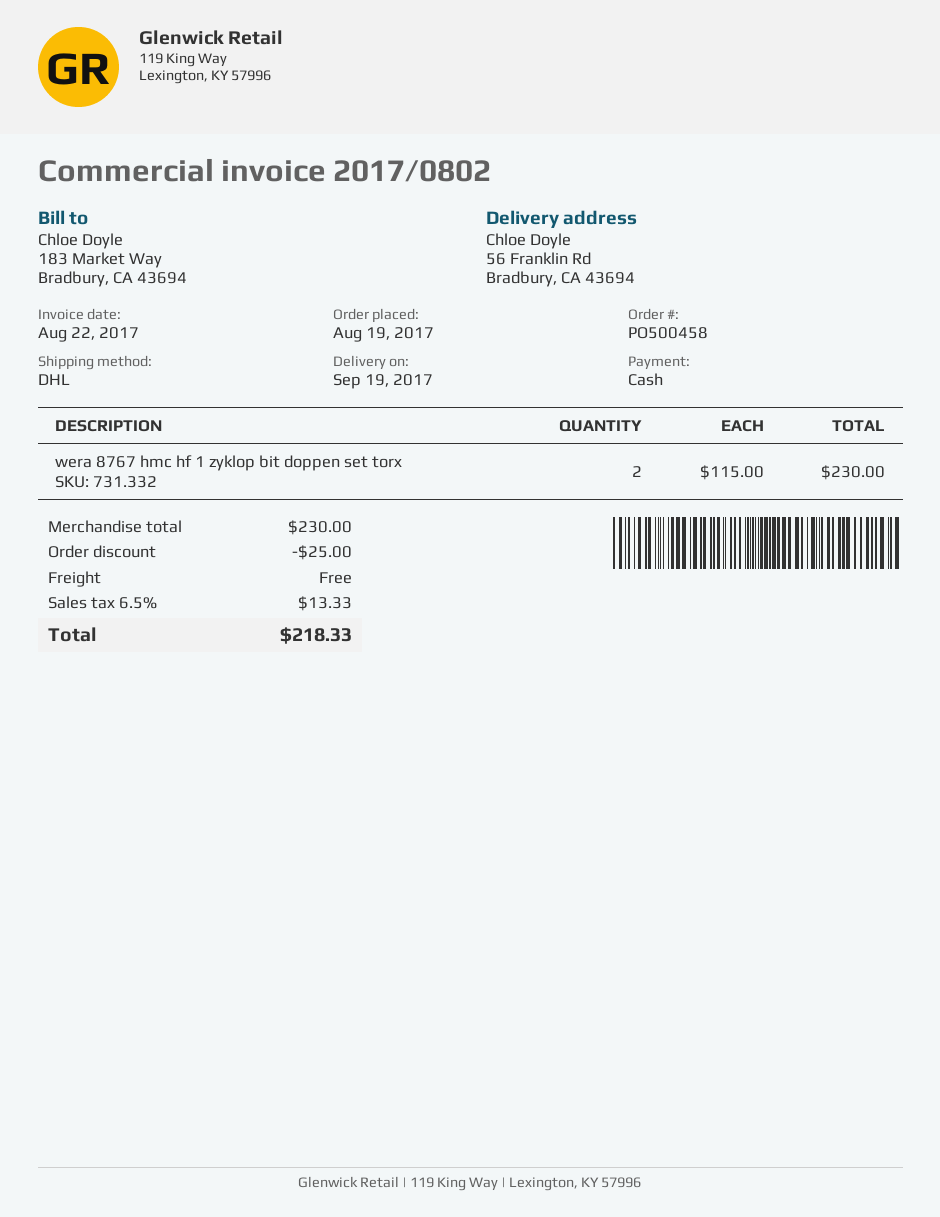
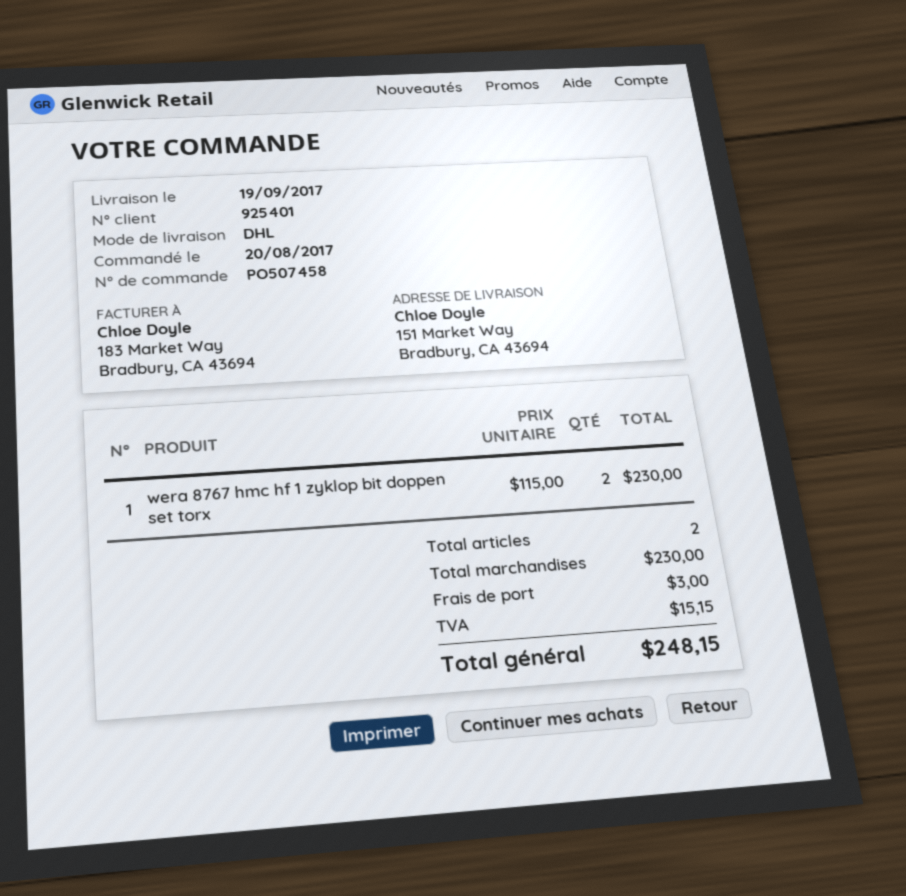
order number: PO500458 -> PO507458
order date: 2017-08-19 -> 2017-08-20
ship to: 56 Franklin Rd, Bradbury, CA 43694 -> 151 Market Way, Bradbury, CA 43694
discount: 25.00 -> none
shipping: 0.00 -> 3.00
tax: 13.33 -> 15.15
total: 218.33 -> 248.15

